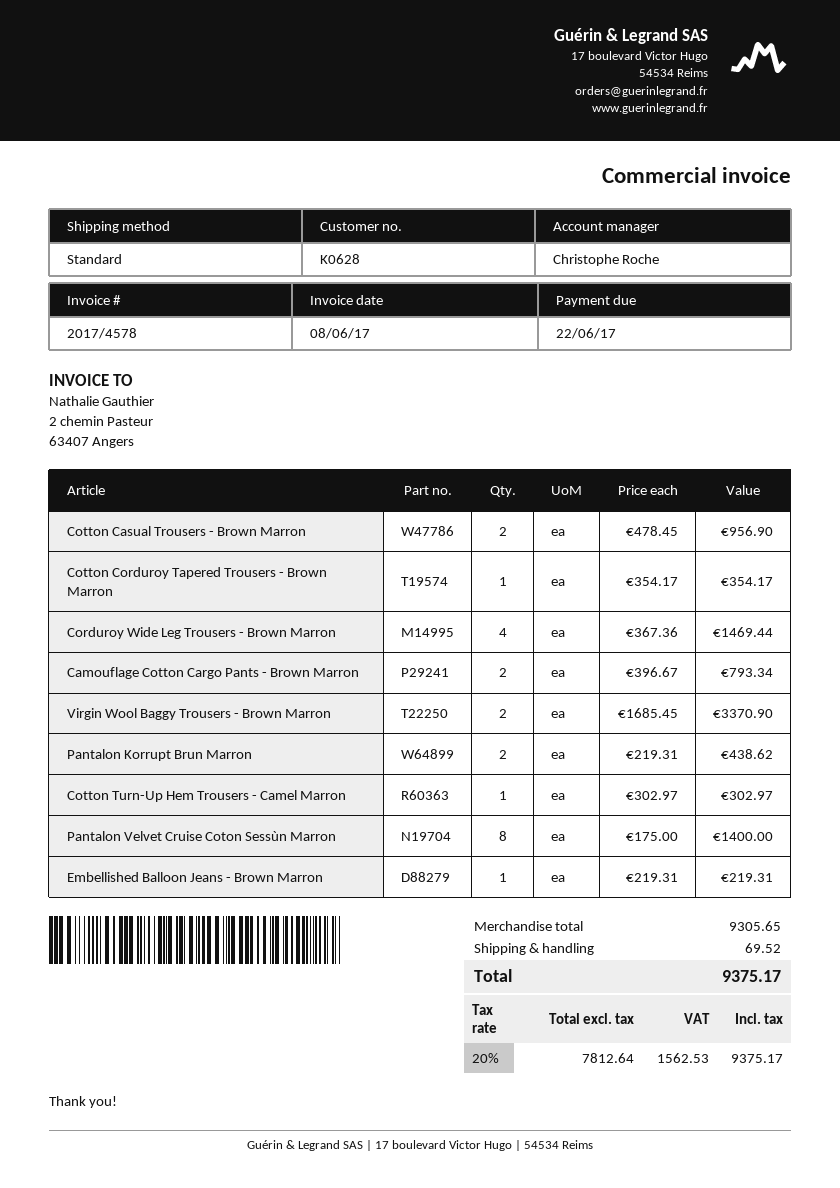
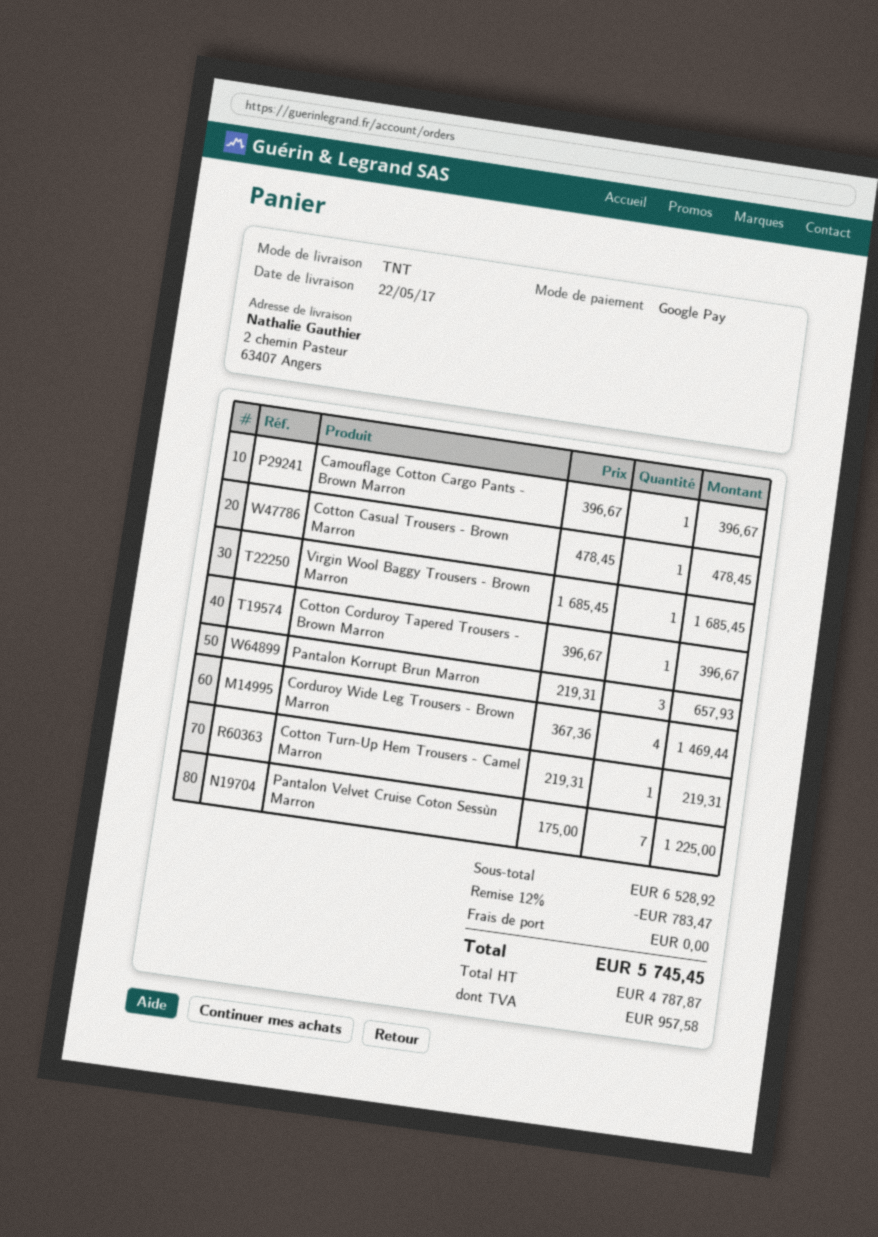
shipping method: standard -> TNT
Cotton Casual Trousers - Brown Marron: 2 x 478.45 = 956.90 -> 1 x 478.45 = 478.45
Cotton Corduroy Tapered Trousers - Brown Marron: 1 x 354.17 = 354.17 -> 1 x 396.67 = 396.67
Camouflage Cotton Cargo Pants - Brown Marron: 2 x 396.67 = 793.34 -> 1 x 396.67 = 396.67
Virgin Wool Baggy Trousers - Brown Marron: 2 x 1685.45 = 3370.90 -> 1 x 1685.45 = 1685.45
Pantalon Korrupt Brun Marron: 2 x 219.31 = 438.62 -> 3 x 219.31 = 657.93
Cotton Turn-Up Hem Trousers - Camel Marron: 1 x 302.97 = 302.97 -> 1 x 219.31 = 219.31
Pantalon Velvet Cruise Coton Sessùn Marron: 8 x 175.00 = 1400.00 -> 7 x 175.00 = 1225.00
Embellished Balloon Jeans - Brown Marron: 1 x 219.31 = 219.31 -> none
subtotal: 9305.65 -> 6528.92
discount: none -> 12% = 783.47
shipping: 69.52 -> 0.00
net: 7812.64 -> 4787.87
tax: 1562.53 -> 957.58
total: 9375.17 -> 5745.45

